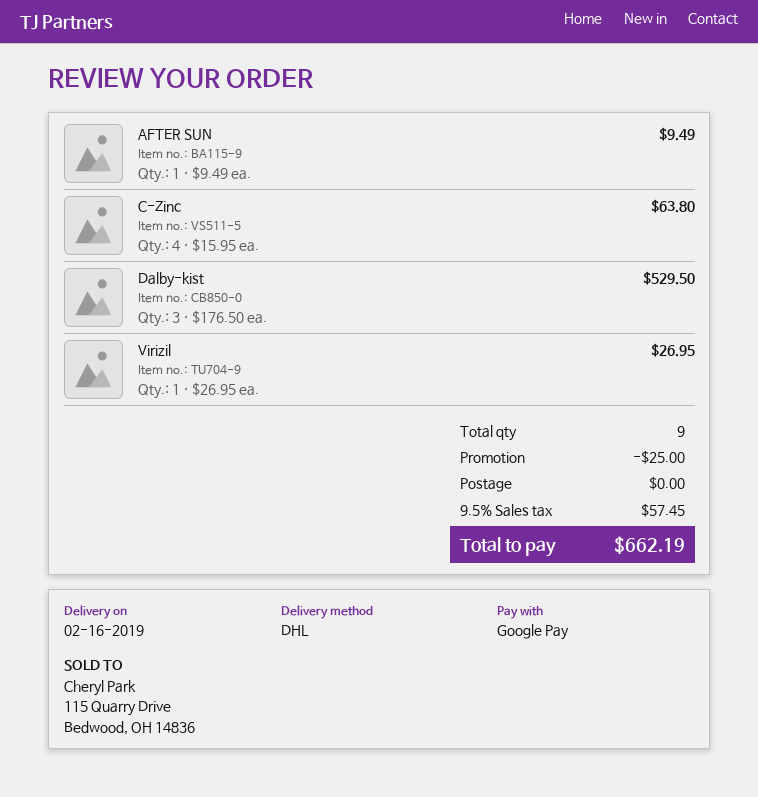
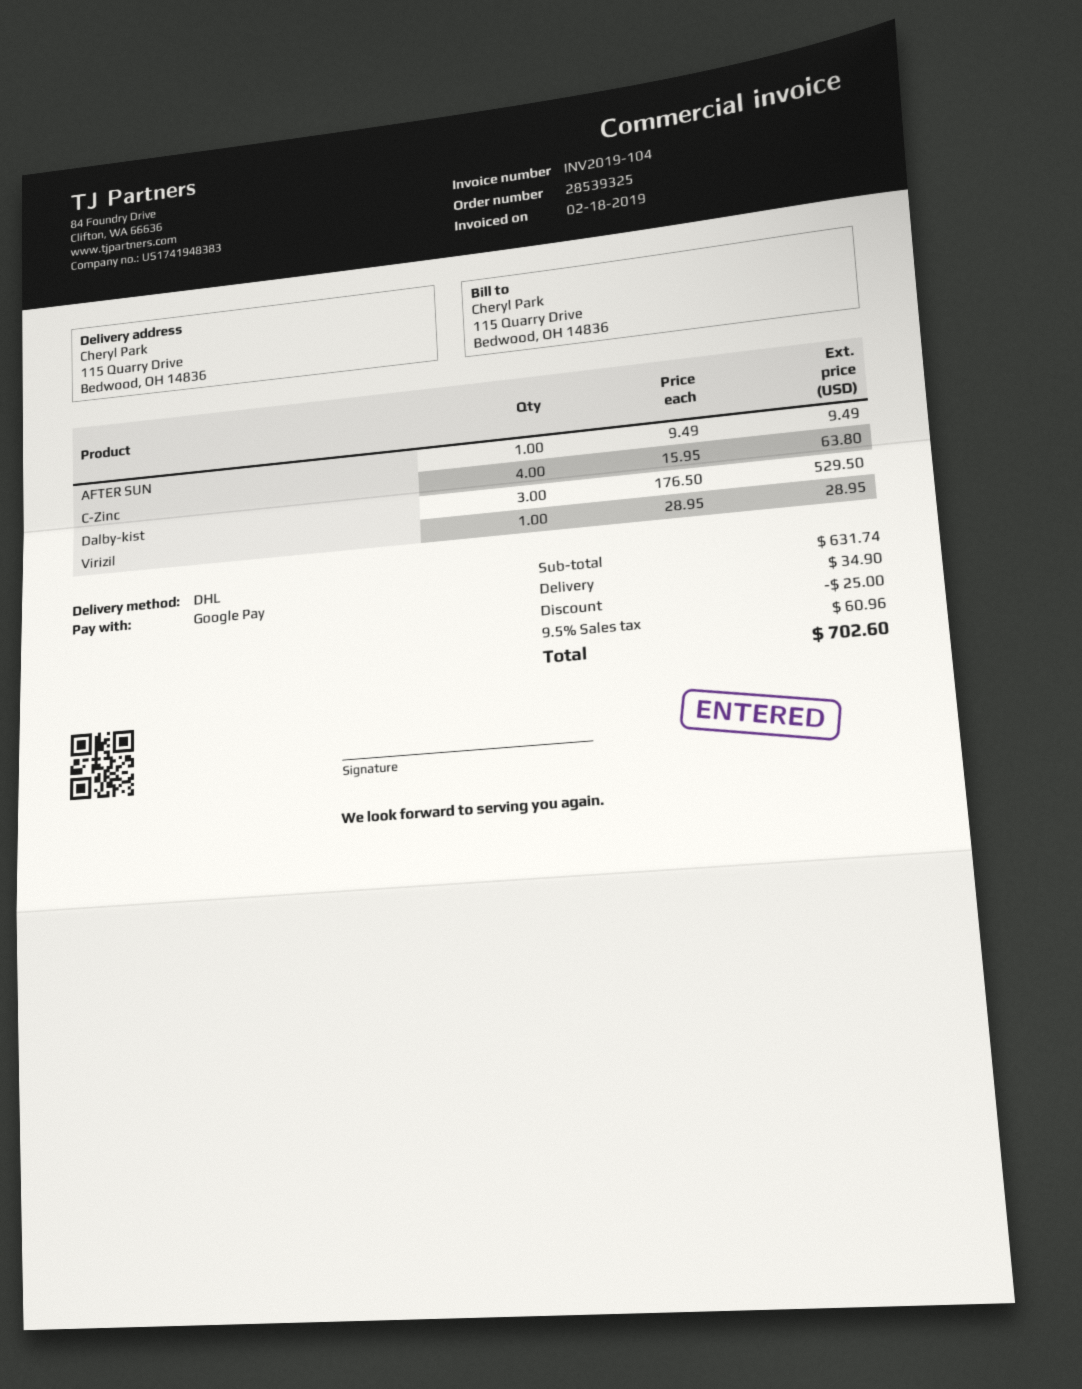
Virizil: 1 x 26.95 = 26.95 -> 1 x 28.95 = 28.95
shipping: 0.00 -> 34.90
tax: 9.5% = 57.45 -> 9.5% = 60.96
total: 662.19 -> 702.60

